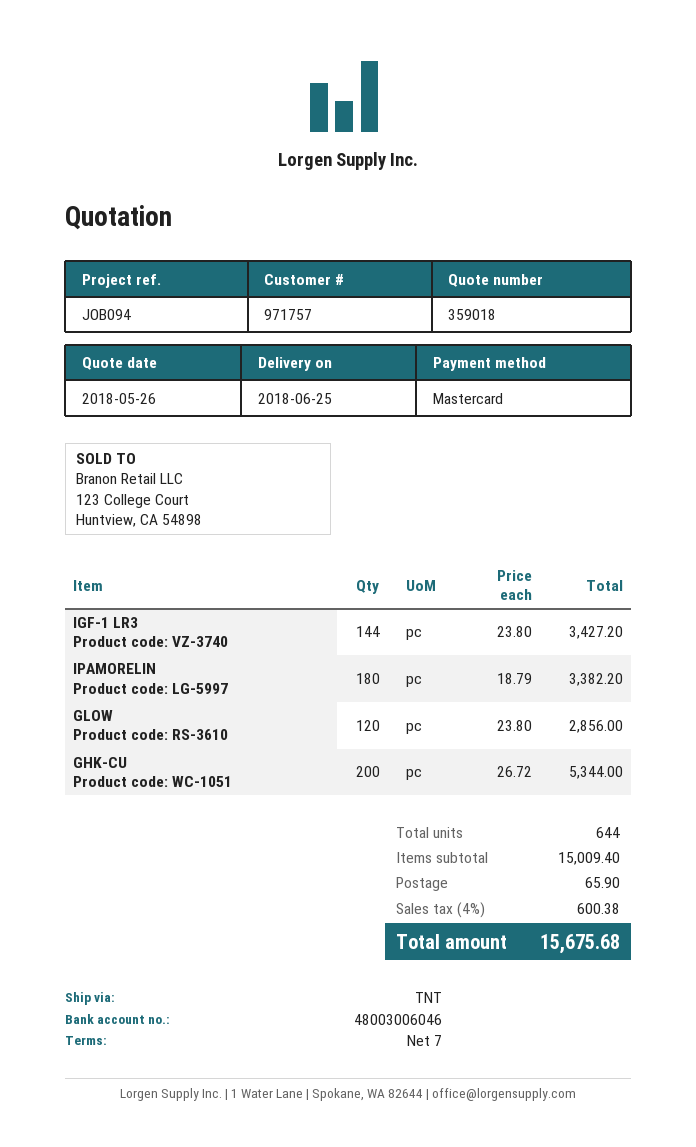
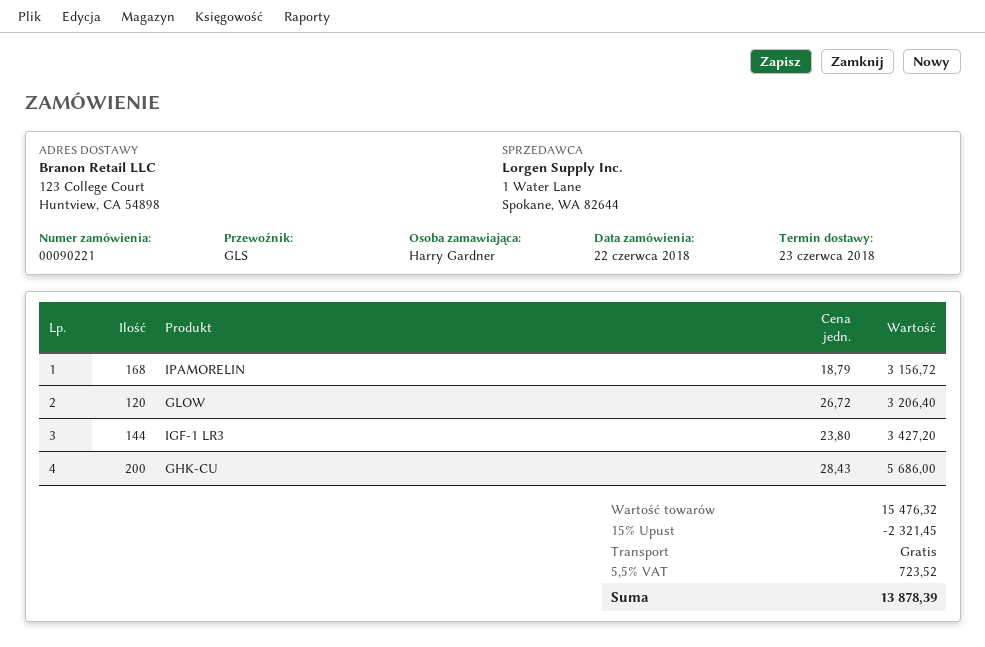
delivery date: 2018-06-25 -> 2018-06-23
shipping method: TNT -> GLS
IPAMORELIN: 180 x 18.79 = 3382.20 -> 168 x 18.79 = 3156.72
GLOW: 120 x 23.80 = 2856.00 -> 120 x 26.72 = 3206.40
GHK-CU: 200 x 26.72 = 5344.00 -> 200 x 28.43 = 5686.00
subtotal: 15009.40 -> 15476.32
discount: none -> 15% = 2321.45
shipping: 65.90 -> 0.00
tax: 4% = 600.38 -> 5.5% = 723.52
total: 15675.68 -> 13878.39

